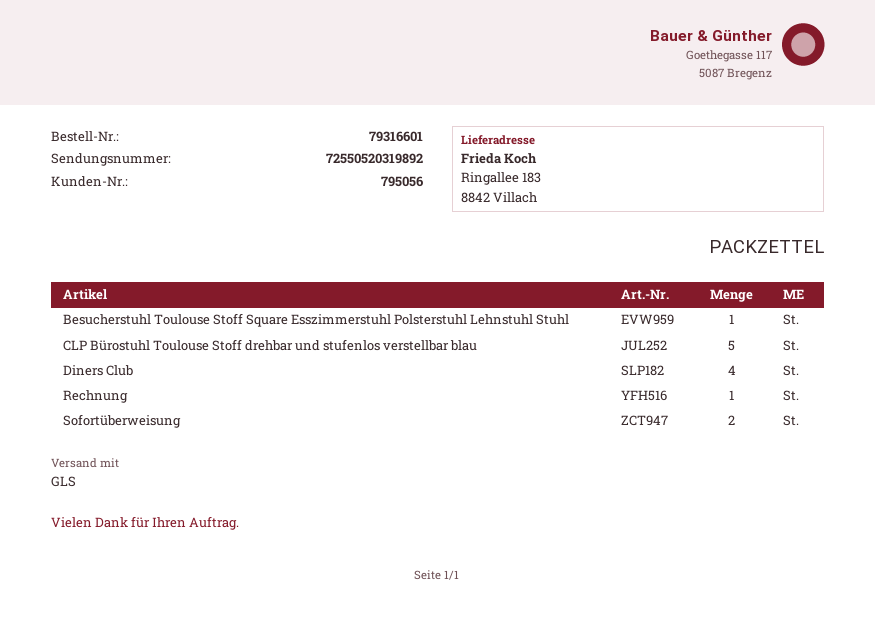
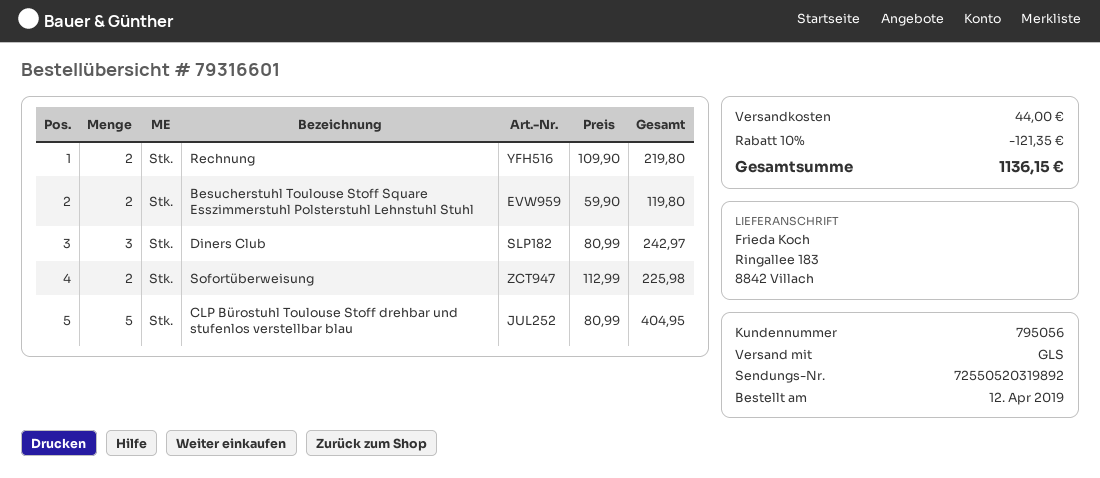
Besucherstuhl Toulouse Stoff Square Esszimmerstuhl Polsterstuhl Lehnstuhl Stuhl: 1 -> 2
Diners Club: 4 -> 3
Rechnung: 1 -> 2

